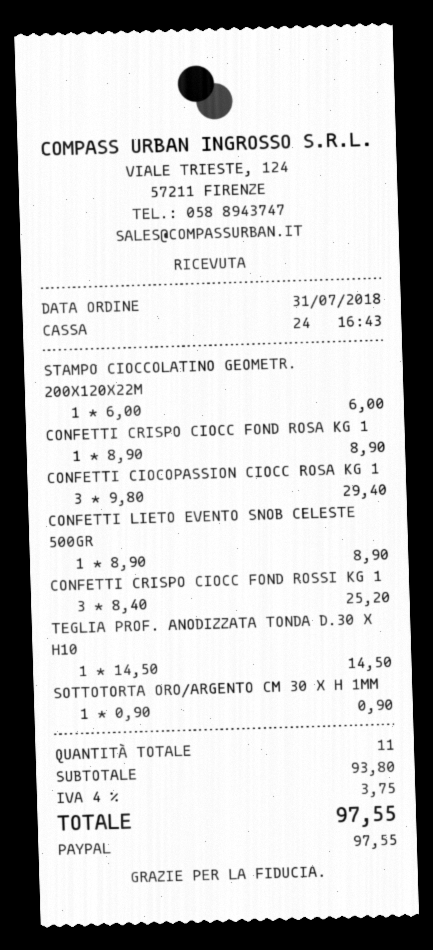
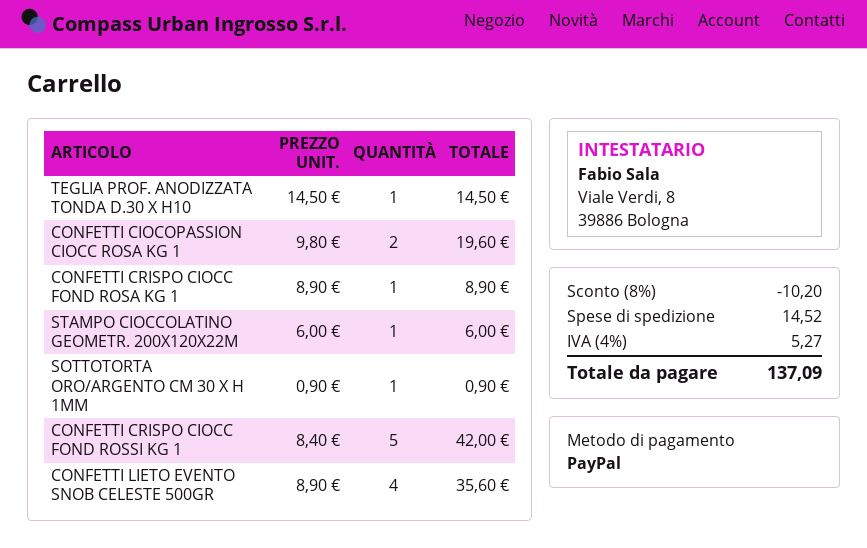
CONFETTI CIOCOPASSION CIOCC ROSA KG 1: 3 x 9.80 = 29.40 -> 2 x 9.80 = 19.60
CONFETTI LIETO EVENTO SNOB CELESTE 500GR: 1 x 8.90 = 8.90 -> 4 x 8.90 = 35.60
CONFETTI CRISPO CIOCC FOND ROSSI KG 1: 3 x 8.40 = 25.20 -> 5 x 8.40 = 42.00
discount: none -> 8% = 10.20
shipping: none -> 14.52
tax: 4% = 3.75 -> 4% = 5.27
total: 97.55 -> 137.09

